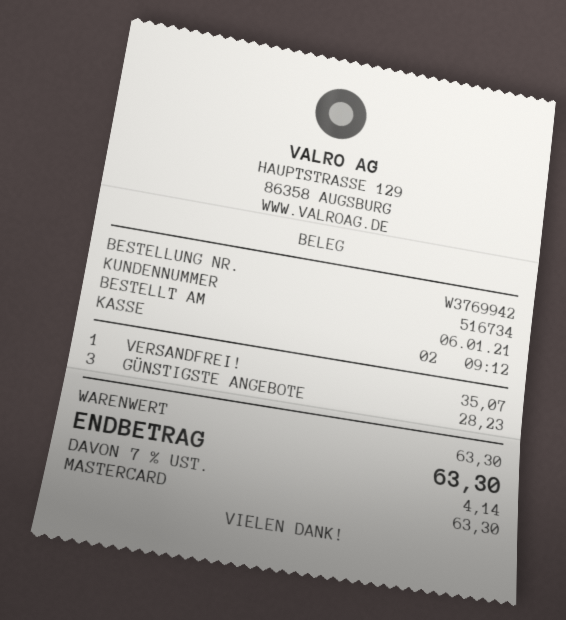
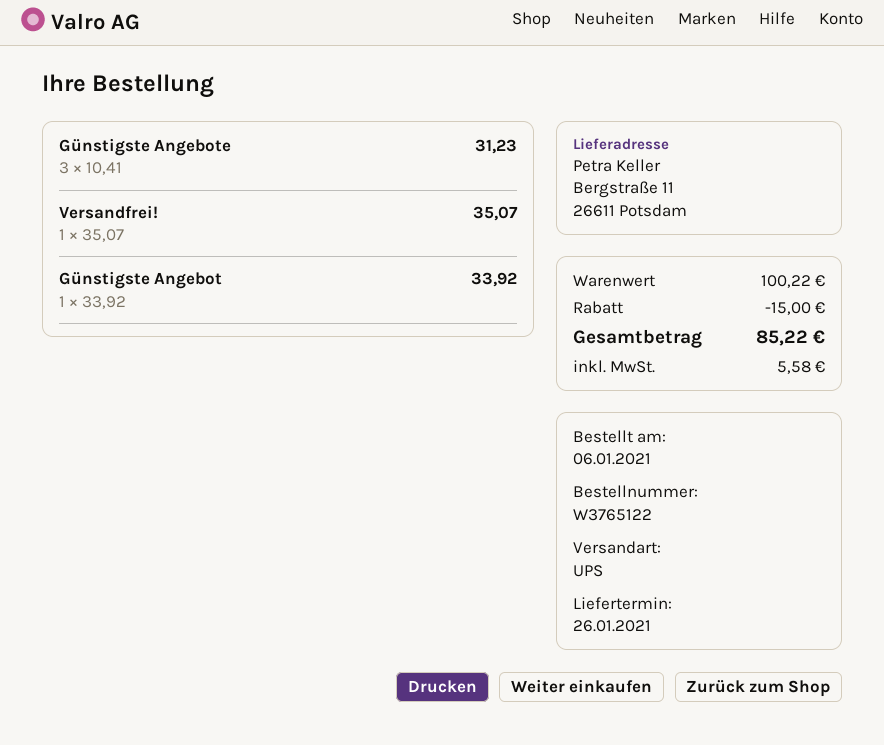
order number: W3769942 -> W3765122
GÜNSTIGSTE ANGEBOTE: 3 for 28.23 -> 3 for 31.23
Günstigste Angebot: none -> 1 for 33.92
subtotal: 63.30 -> 100.22
discount: none -> 15.00
tax: 4.14 -> 5.58
total: 63.30 -> 85.22

